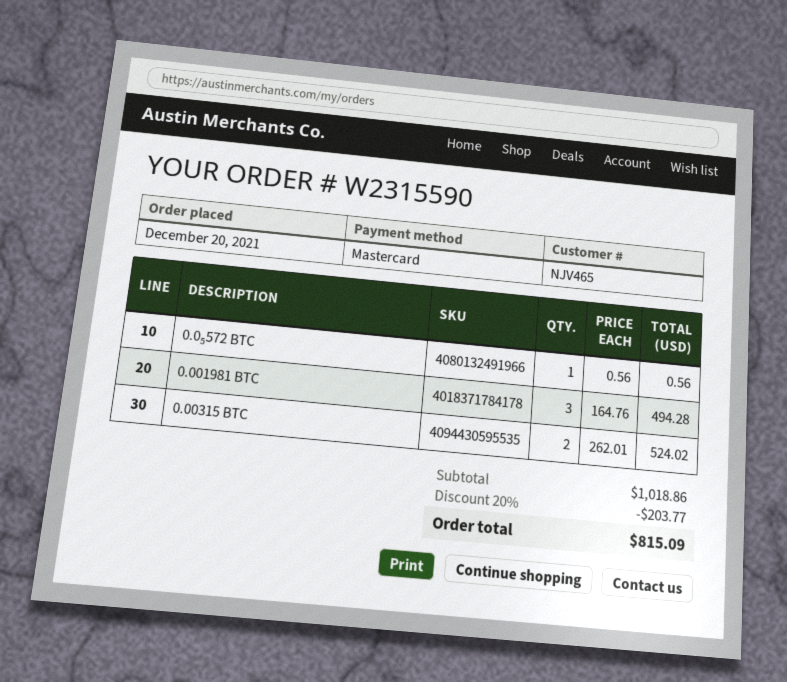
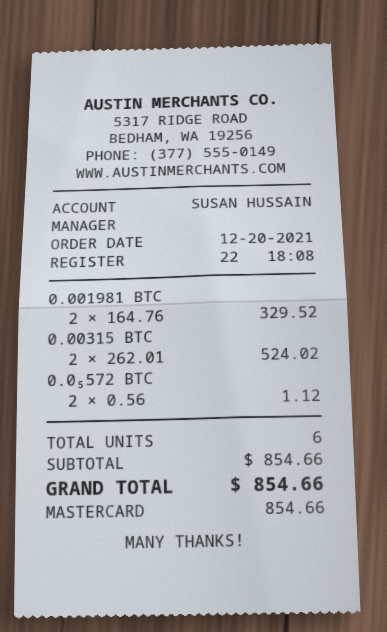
0.0₅572 BTC: 1 x 0.56 = 0.56 -> 2 x 0.56 = 1.12
0.001981 BTC: 3 x 164.76 = 494.28 -> 2 x 164.76 = 329.52
subtotal: 1018.86 -> 854.66
discount: 20% = 203.77 -> none
total: 815.09 -> 854.66

